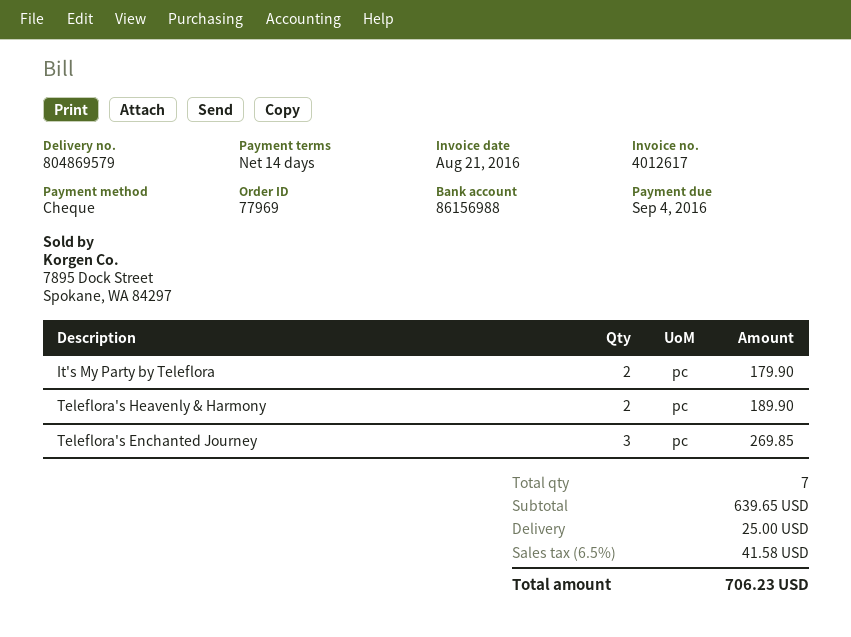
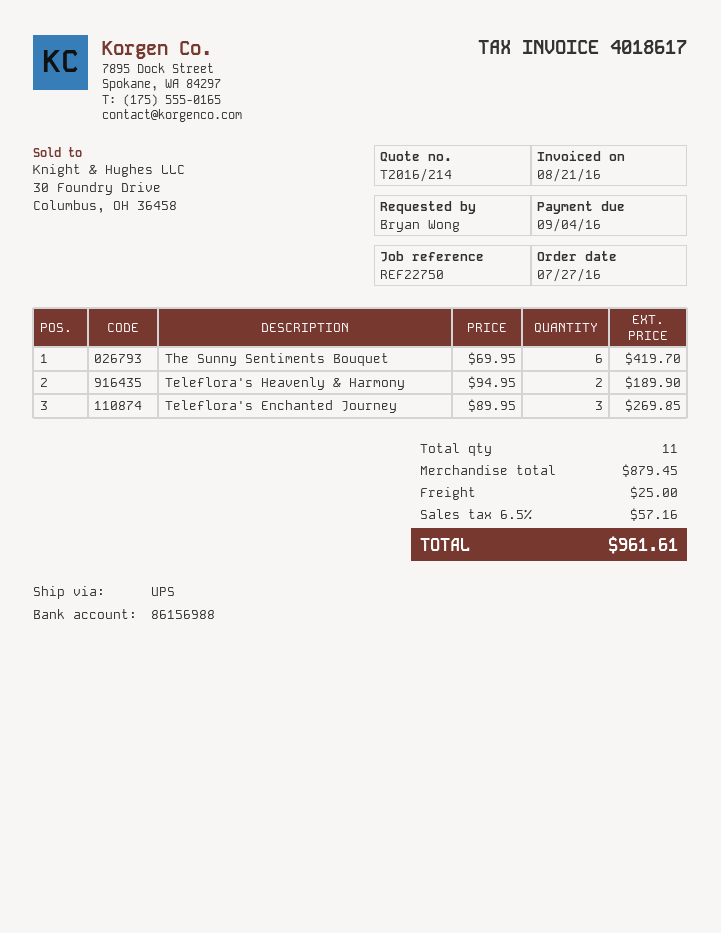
invoice number: 4012617 -> 4018617
It's My Party by Teleflora: 2 for 179.90 -> none
The Sunny Sentiments Bouquet: none -> 6 for 419.70
total quantity: 7 -> 11
subtotal: 639.65 -> 879.45
tax: 6.5% = 41.58 -> 6.5% = 57.16
total: 706.23 -> 961.61

